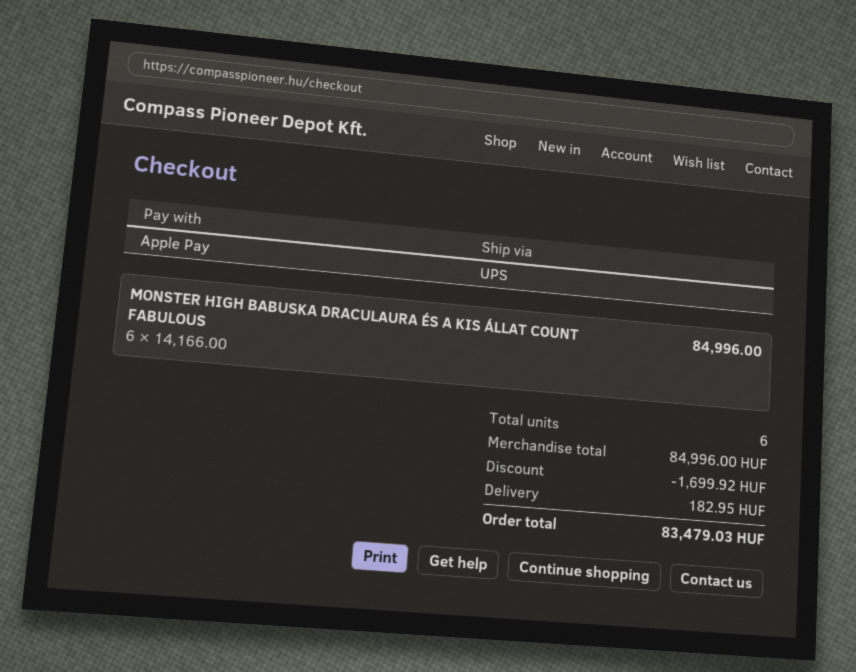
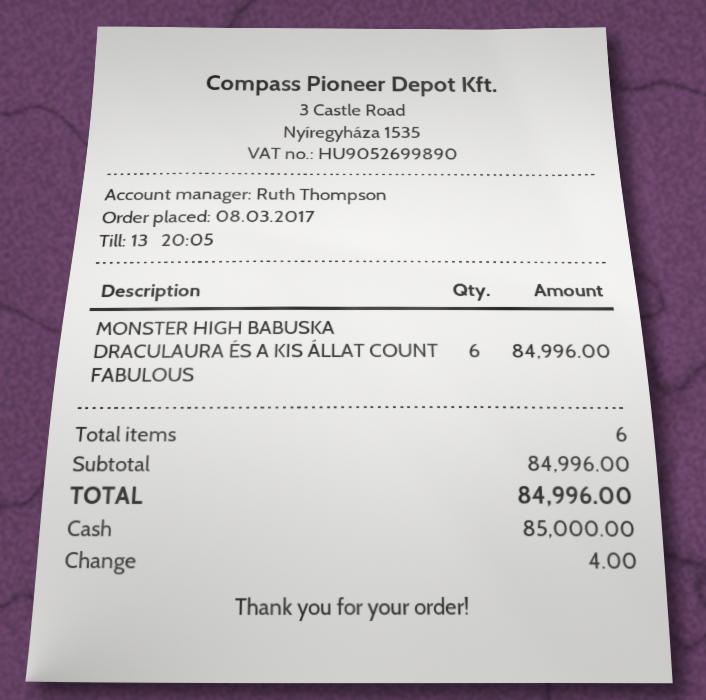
payment method: Apple Pay -> cash
discount: 1699.92 -> none
shipping: 182.95 -> none
total: 83479.03 -> 84996.00

